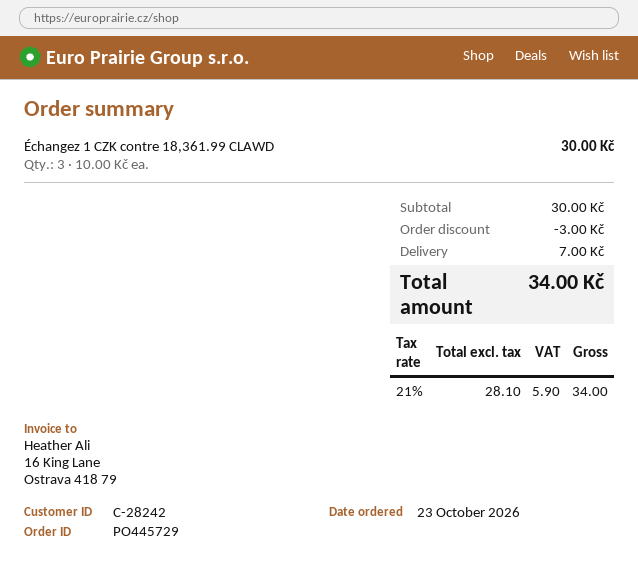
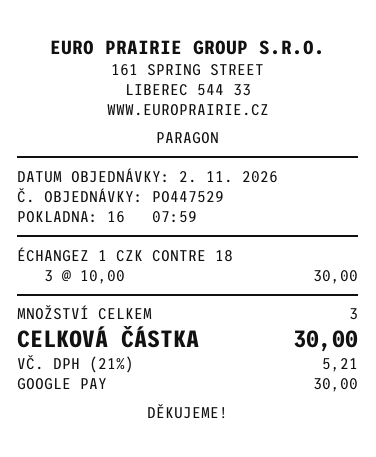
order number: PO445729 -> PO447529
order date: 2026-10-23 -> 2026-11-02
discount: 3.00 -> none
shipping: 7.00 -> none
tax: 21% = 5.90 -> 21% = 5.21
total: 34.00 -> 30.00

